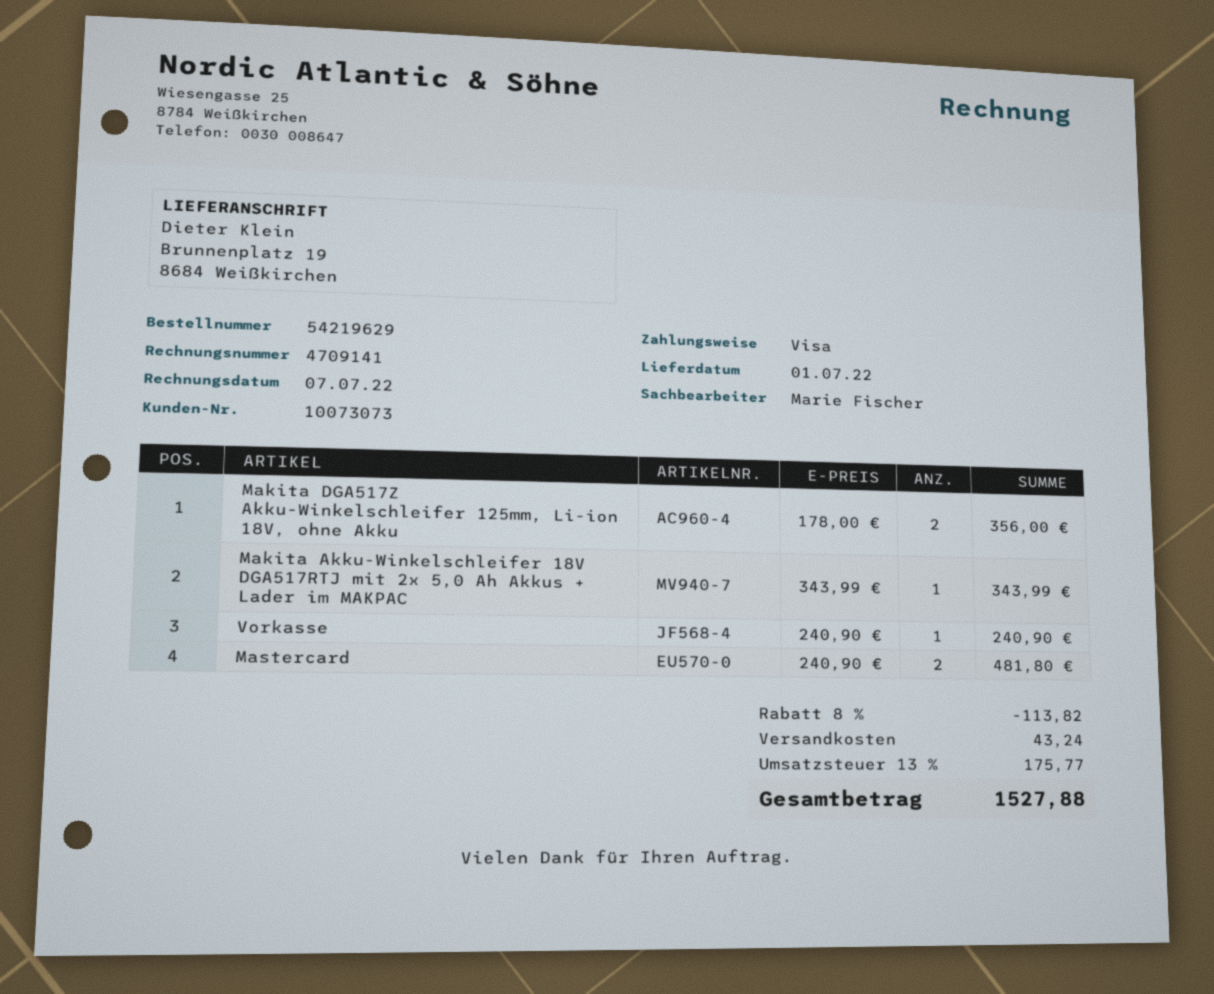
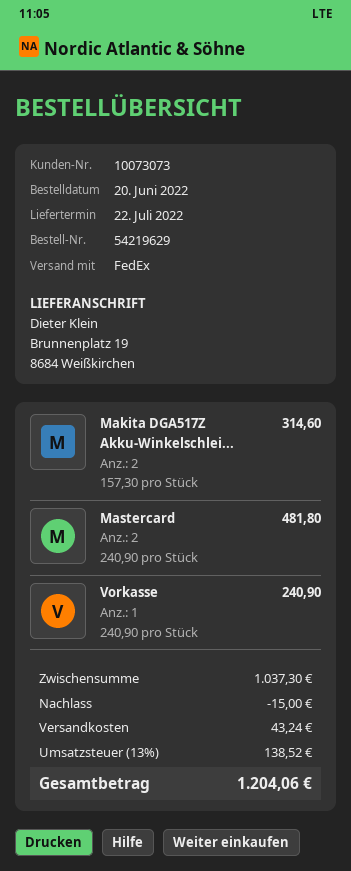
delivery date: 2022-07-01 -> 2022-07-22
Makita DGA517Z Akku-Winkelschleifer 125mm, Li-ion 18V, ohne Akku: 2 x 178.00 = 356.00 -> 2 x 157.30 = 314.60
Makita Akku-Winkelschleifer 18V DGA517RTJ mit 2x 5,0 Ah Akkus + Lader im MAKPAC: 1 x 343.99 = 343.99 -> none
discount: 113.82 -> 15.00
tax: 13% = 175.77 -> 13% = 138.52
total: 1527.88 -> 1204.06

